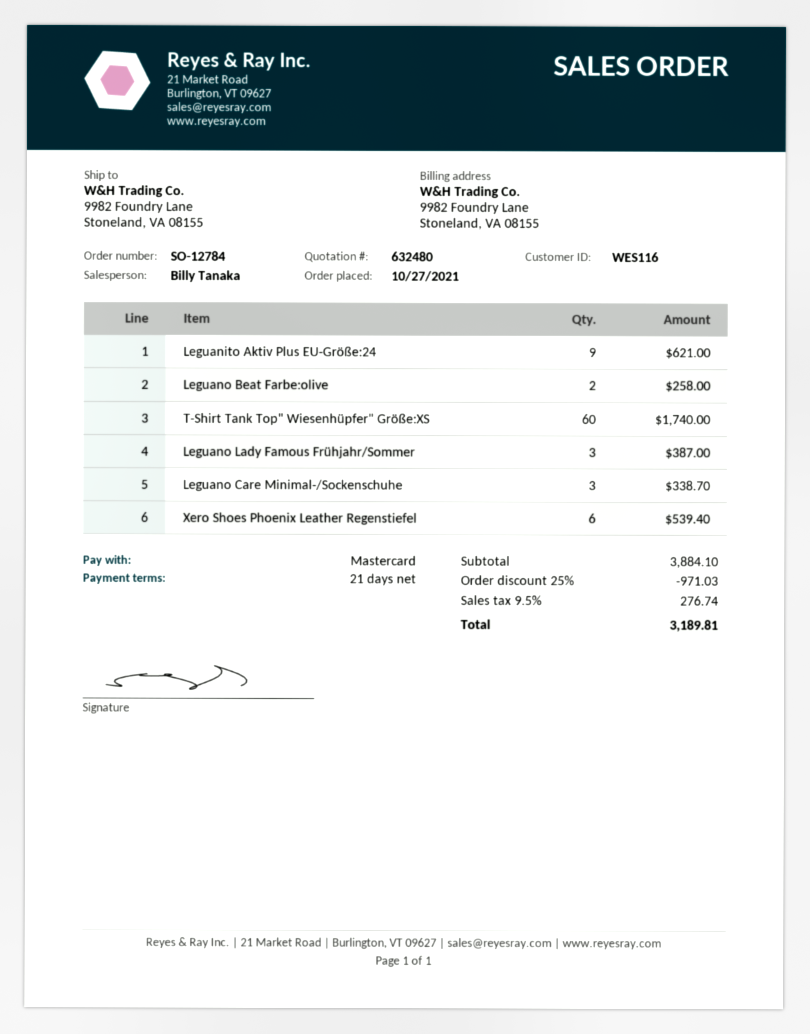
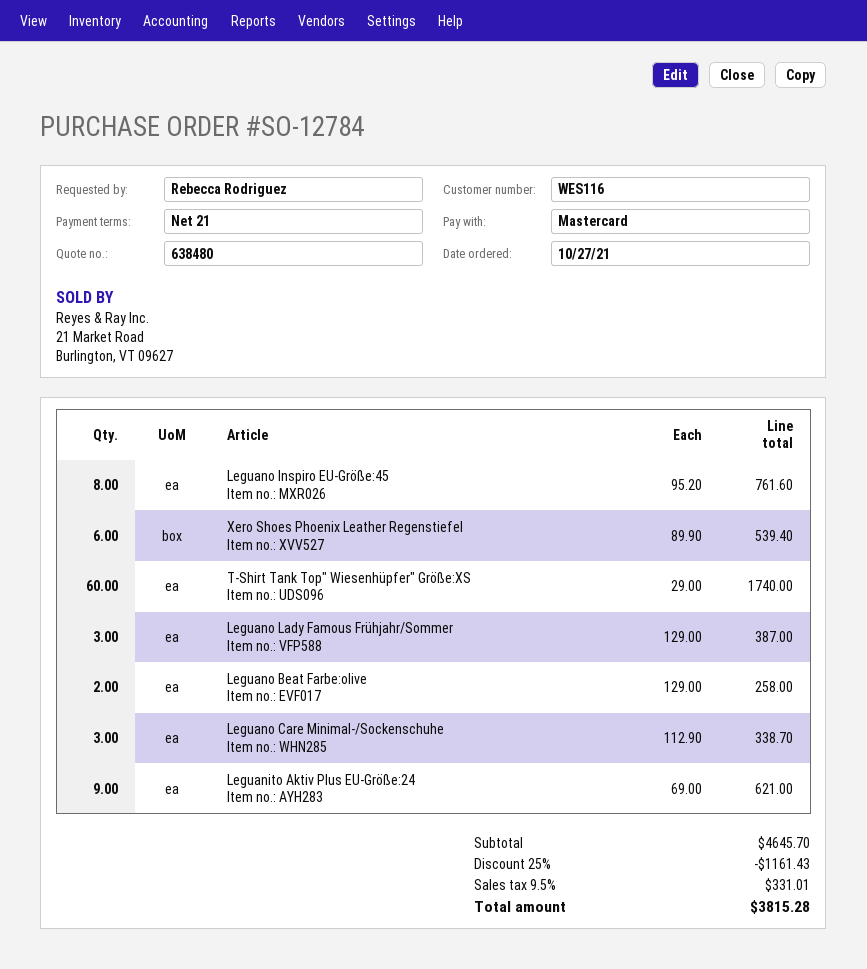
quote number: 632480 -> 638480
Leguano Inspiro EU-Größe:45: none -> 8 for 761.60
subtotal: 3884.10 -> 4645.70
discount: 25% = 971.03 -> 25% = 1161.43
tax: 9.5% = 276.74 -> 9.5% = 331.01
total: 3189.81 -> 3815.28

